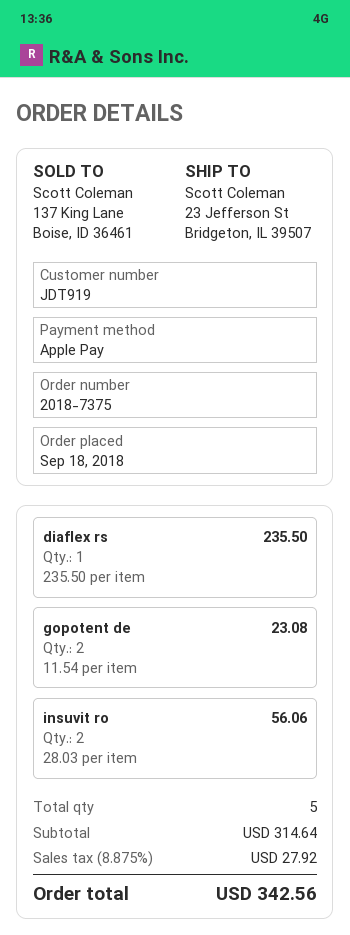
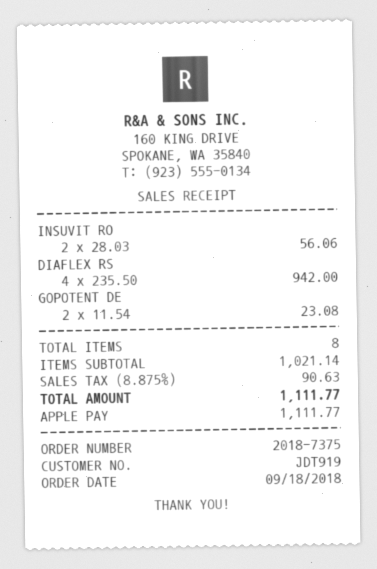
diaflex rs: 1 x 235.50 = 235.50 -> 4 x 235.50 = 942.00
total quantity: 5 -> 8
subtotal: 314.64 -> 1021.14
tax: 8.875% = 27.92 -> 8.875% = 90.63
total: 342.56 -> 1111.77

